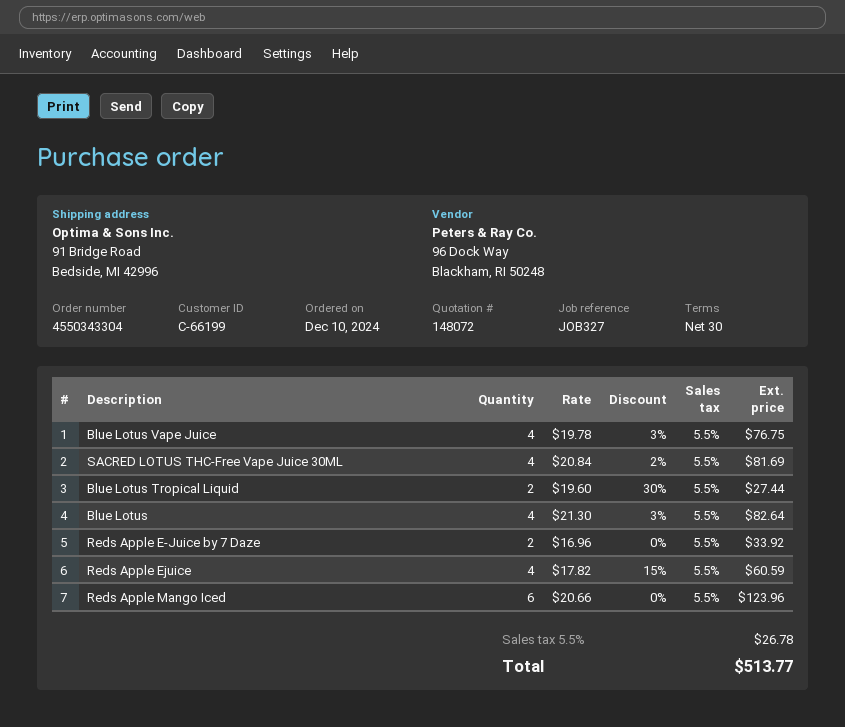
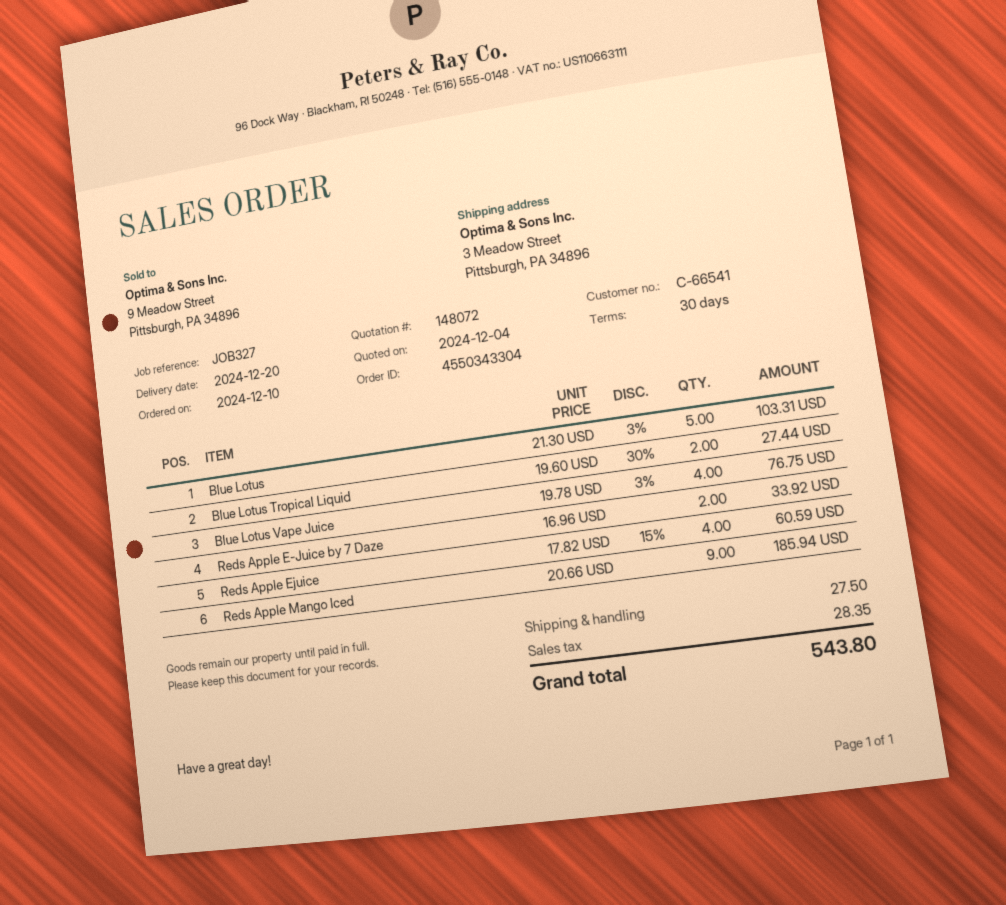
customer number: C-66199 -> C-66541
ship to: 91 Bridge Road, Bedside, MI 42996 -> 3 Meadow Street, Pittsburgh, PA 34896
SACRED LOTUS THC-Free Vape Juice 30ML: 4 x 20.84 - 2% = 81.69 -> none
Blue Lotus: 4 x 21.30 - 3% = 82.64 -> 5 x 21.30 - 3% = 103.31
Reds Apple Mango Iced: 6 x 20.66 = 123.96 -> 9 x 20.66 = 185.94
shipping: none -> 27.50
tax: 26.78 -> 28.35
total: 513.77 -> 543.80

